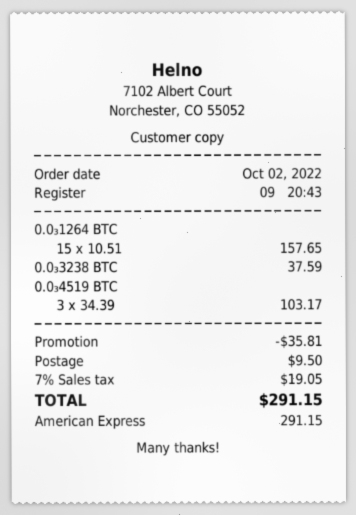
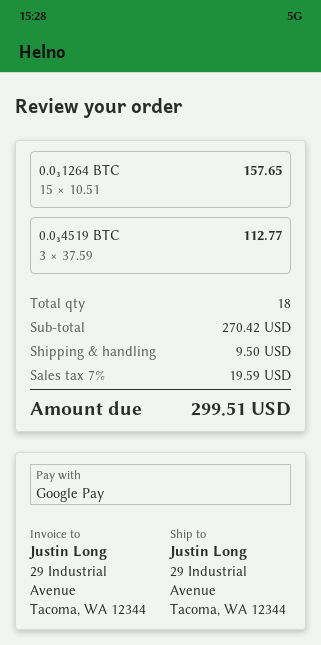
payment method: American Express -> Google Pay
0.0₃3238 BTC: 1 x 37.59 = 37.59 -> none
0.0₃4519 BTC: 3 x 34.39 = 103.17 -> 3 x 37.59 = 112.77
discount: 35.81 -> none
tax: 7% = 19.05 -> 7% = 19.59
total: 291.15 -> 299.51

